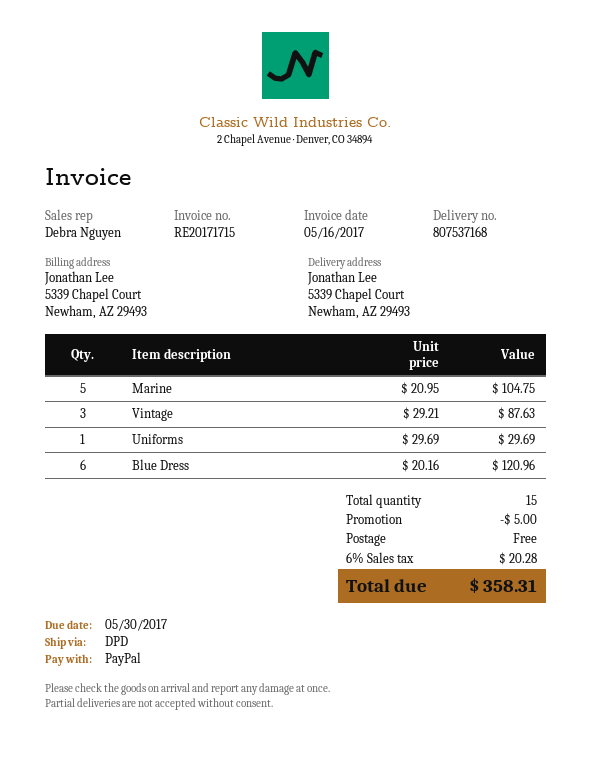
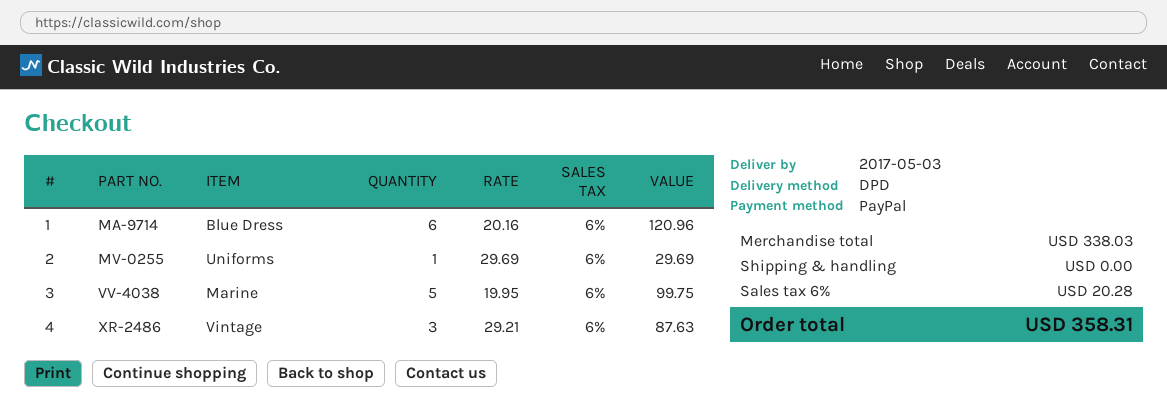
Marine: 5 x 20.95 = 104.75 -> 5 x 19.95 = 99.75
discount: 5.00 -> none

